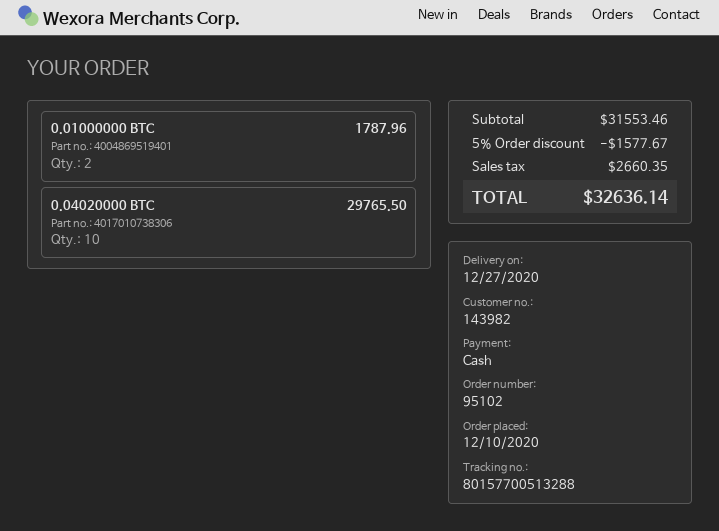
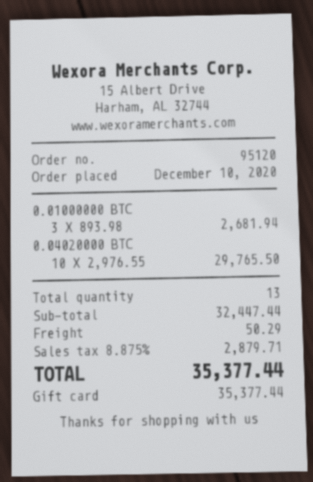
order number: 95102 -> 95120
payment method: cash -> gift card
0.01000000 BTC: 2 for 1787.96 -> 3 for 2681.94
subtotal: 31553.46 -> 32447.44
discount: 5% = 1577.67 -> none
shipping: none -> 50.29
tax: 2660.35 -> 2879.71
total: 32636.14 -> 35377.44

